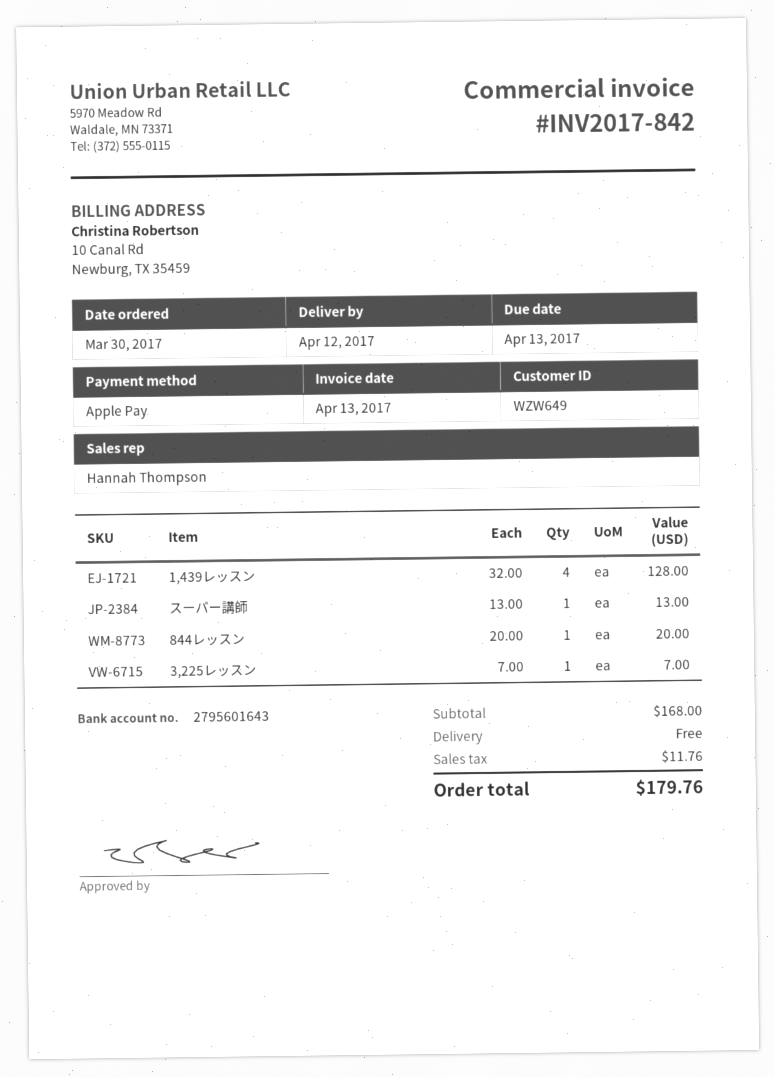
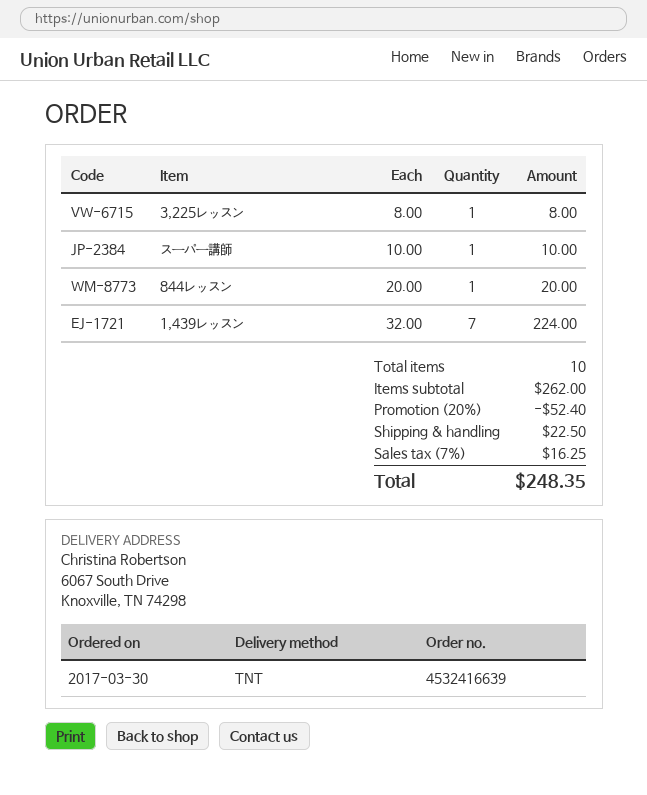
1,439レッスン: 4 x 32.00 = 128.00 -> 7 x 32.00 = 224.00
スーパー講師: 1 x 13.00 = 13.00 -> 1 x 10.00 = 10.00
3,225レッスン: 1 x 7.00 = 7.00 -> 1 x 8.00 = 8.00
subtotal: 168.00 -> 262.00
discount: none -> 20% = 52.40
shipping: 0.00 -> 22.50
tax: 11.76 -> 16.25
total: 179.76 -> 248.35

